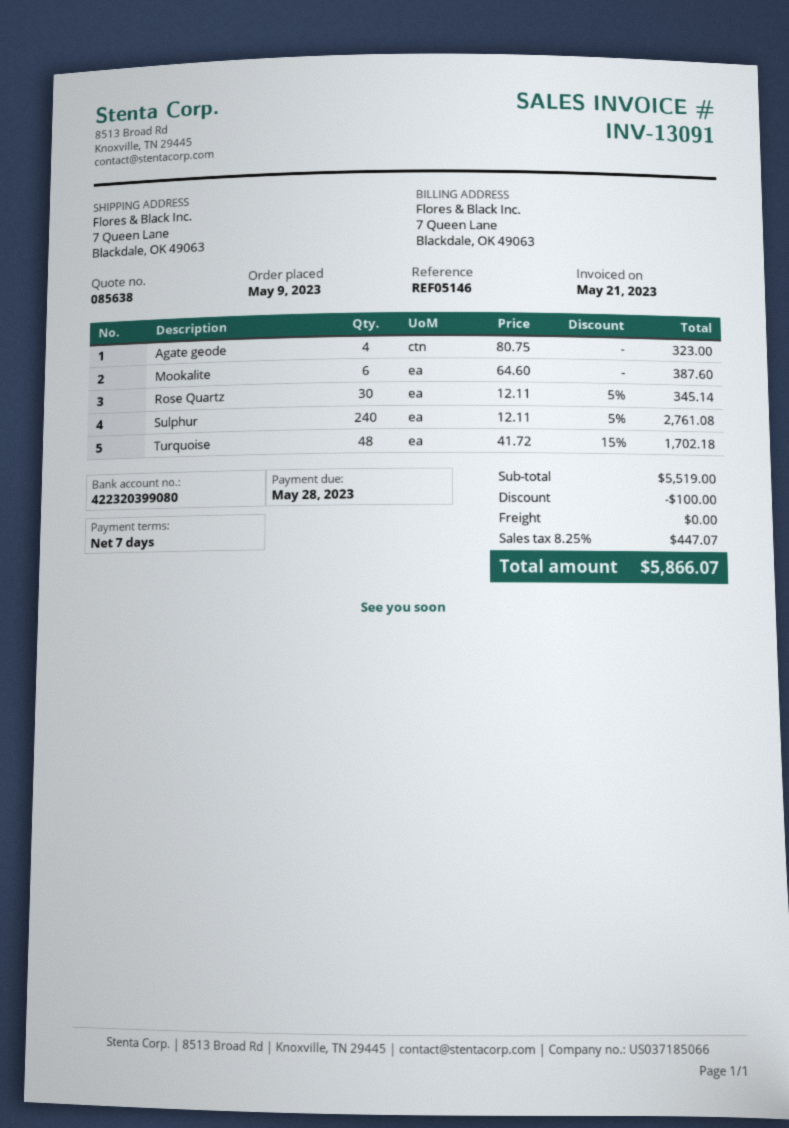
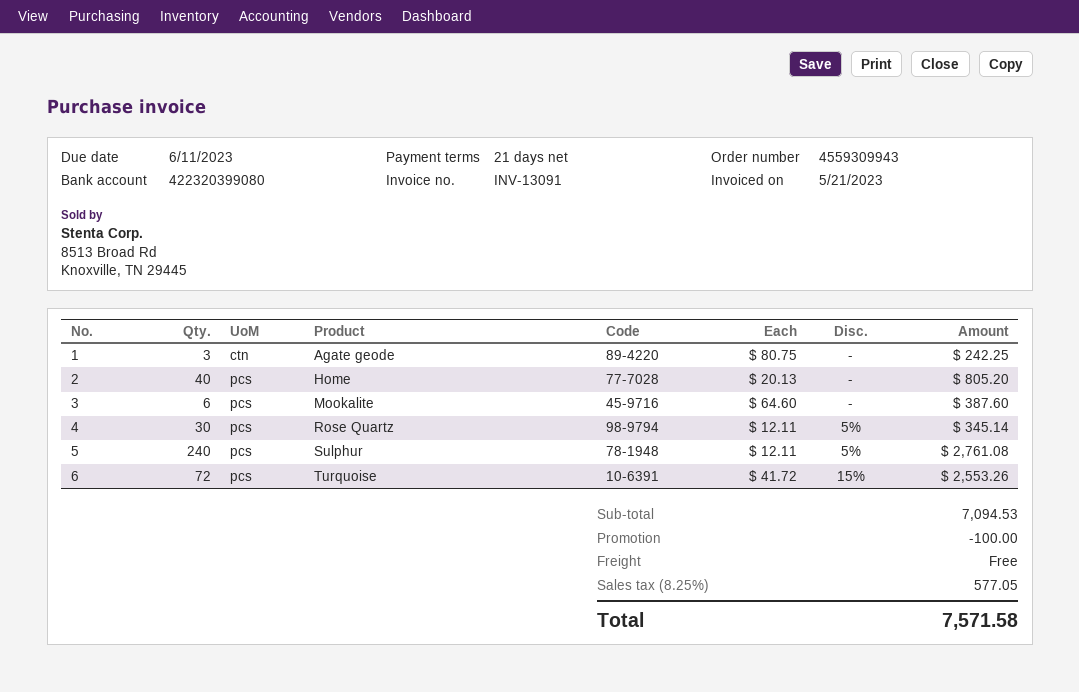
payment terms: 7 days -> 21 days
due date: 2023-05-28 -> 2023-06-11
Agate geode: 4 x 80.75 = 323.00 -> 3 x 80.75 = 242.25
Turquoise: 48 x 41.72 - 15% = 1702.18 -> 72 x 41.72 - 15% = 2553.26
Home: none -> 40 x 20.13 = 805.20
subtotal: 5519.00 -> 7094.53
tax: 8.25% = 447.07 -> 8.25% = 577.05
total: 5866.07 -> 7571.58

